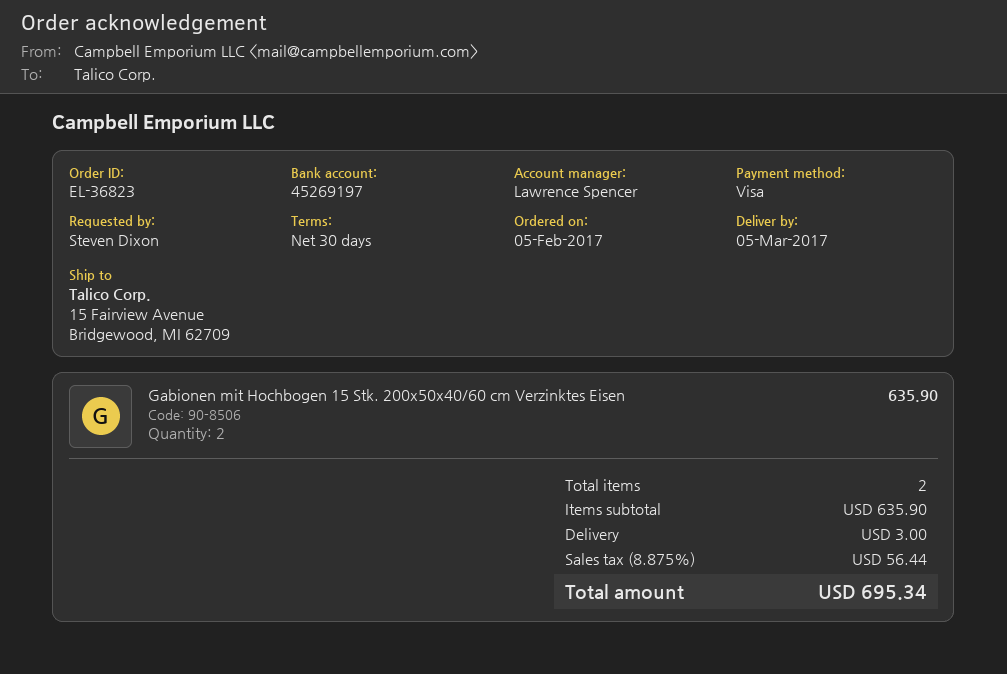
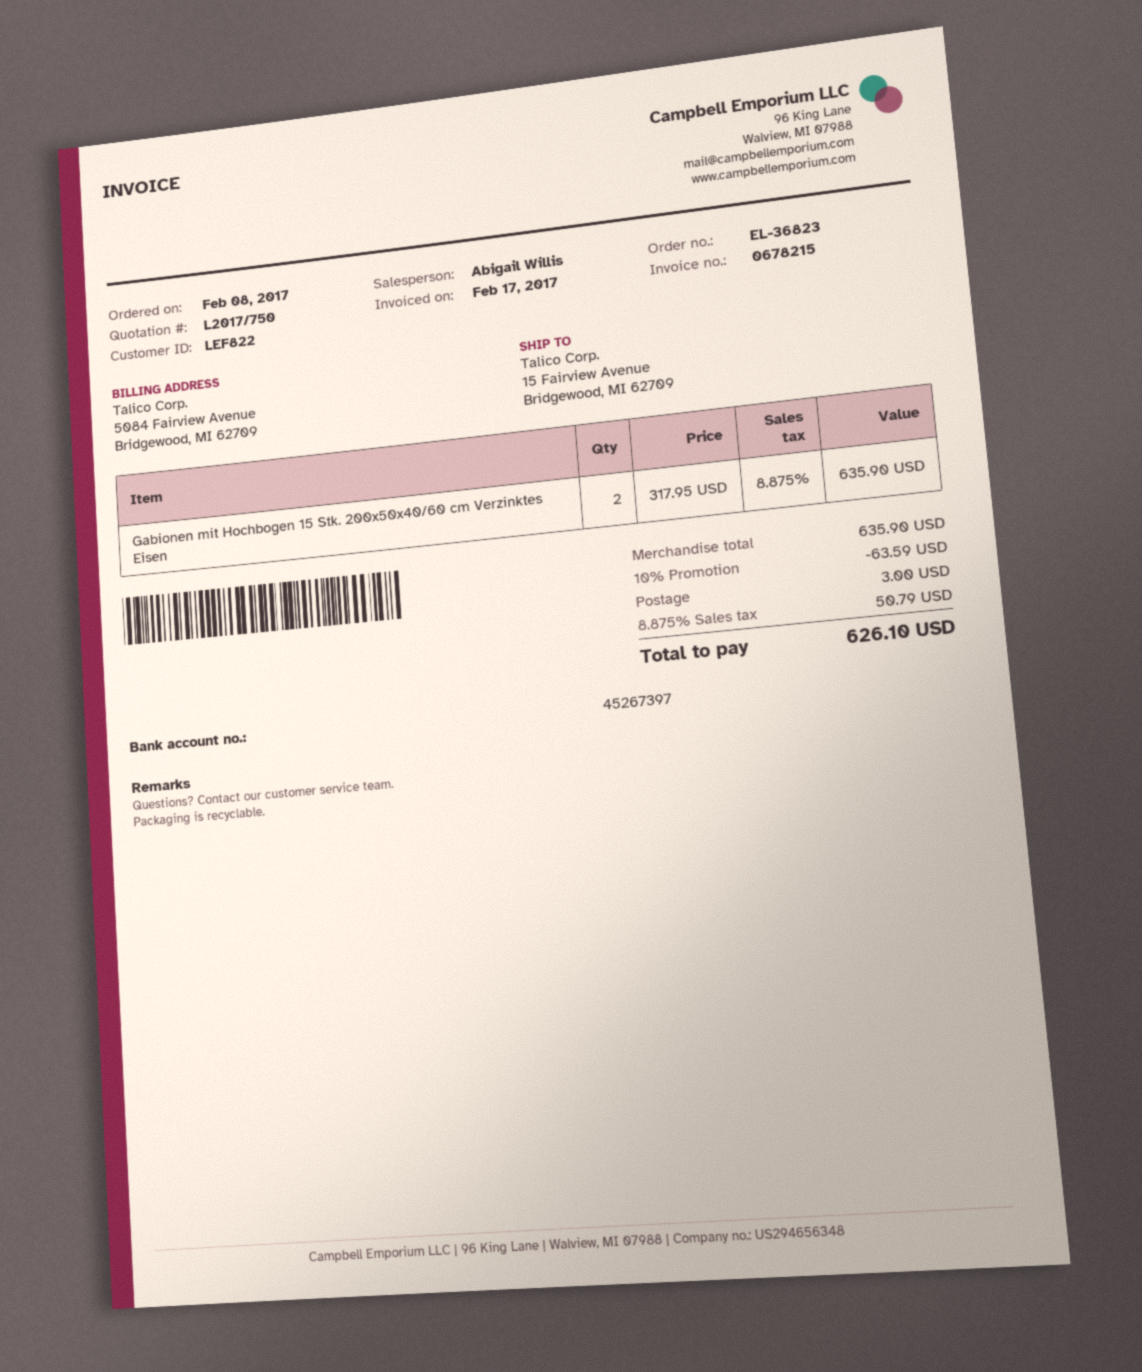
order date: 2017-02-05 -> 2017-02-08
sales rep: Lawrence Spencer -> Abigail Willis
bank account: 45269197 -> 45267397
discount: none -> 10% = 63.59
tax: 8.875% = 56.44 -> 8.875% = 50.79
total: 695.34 -> 626.10

